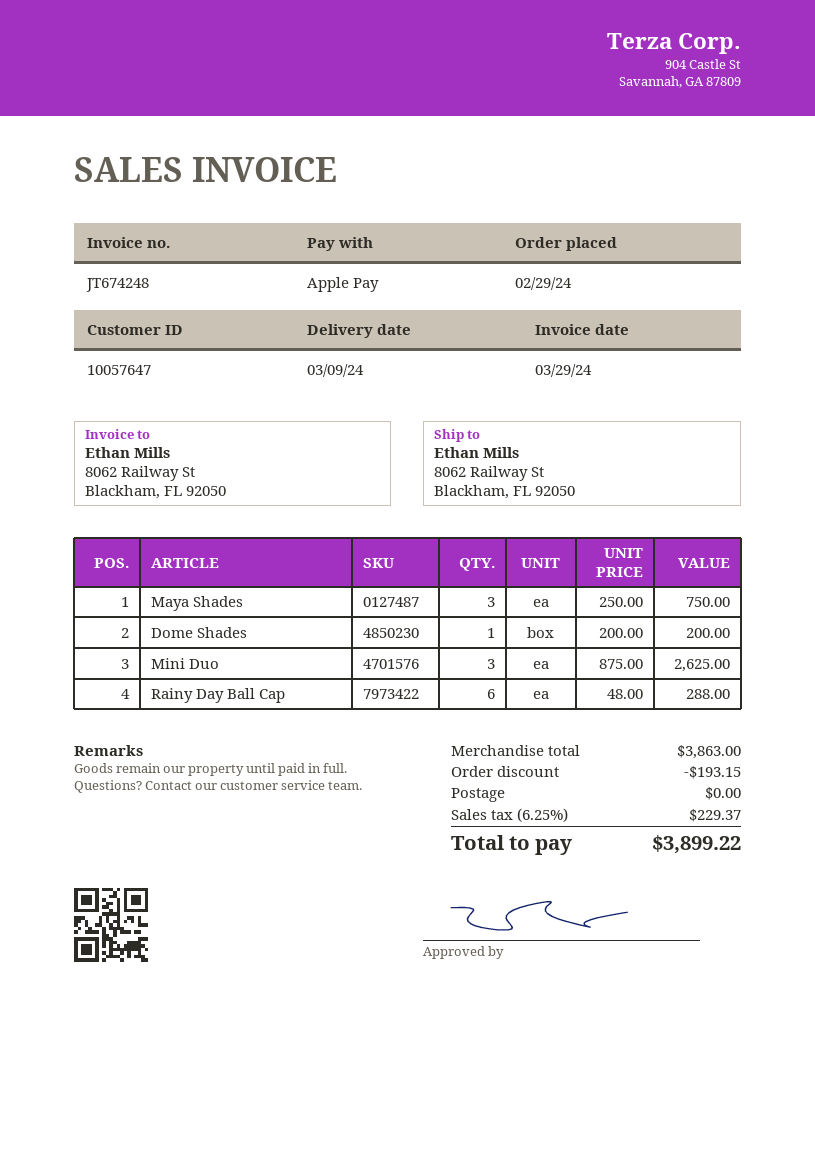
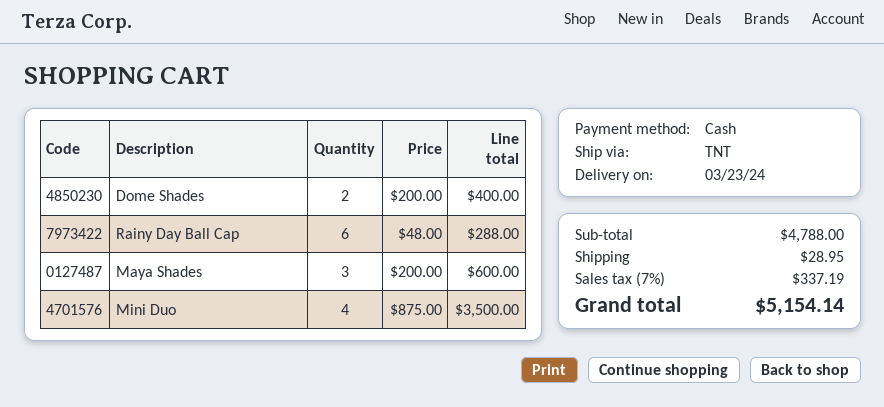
delivery date: 2024-03-09 -> 2024-03-23
payment method: Apple Pay -> cash
Maya Shades: 3 x 250.00 = 750.00 -> 3 x 200.00 = 600.00
Dome Shades: 1 x 200.00 = 200.00 -> 2 x 200.00 = 400.00
Mini Duo: 3 x 875.00 = 2625.00 -> 4 x 875.00 = 3500.00
subtotal: 3863.00 -> 4788.00
discount: 193.15 -> none
shipping: 0.00 -> 28.95
tax: 6.25% = 229.37 -> 7% = 337.19
total: 3899.22 -> 5154.14

